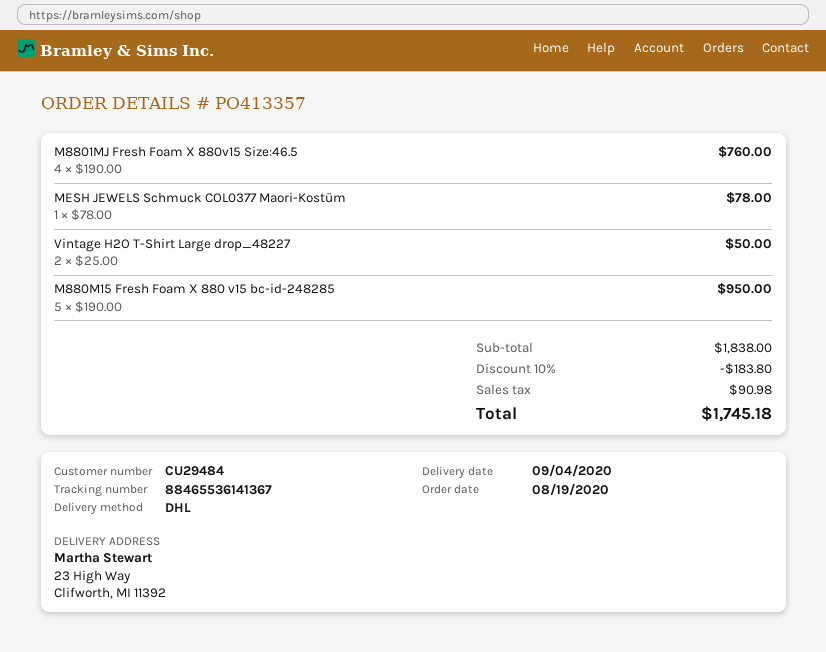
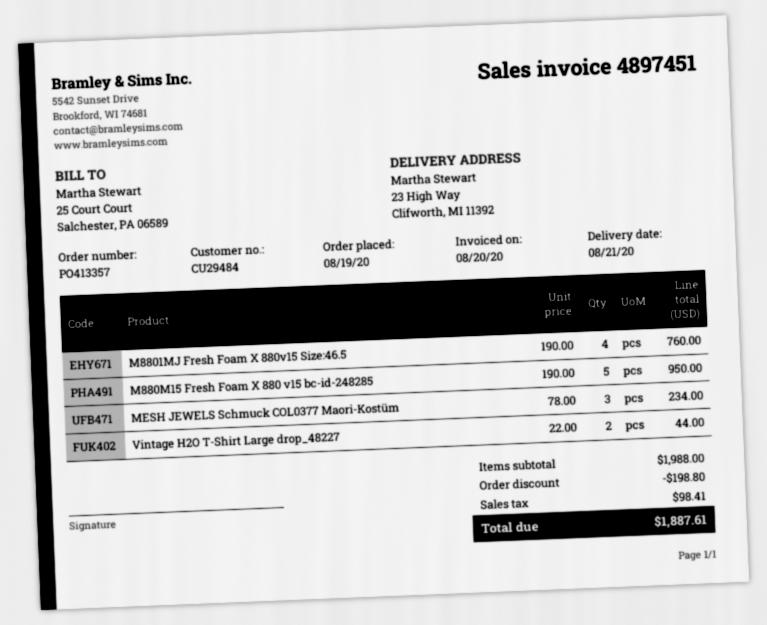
delivery date: 2020-09-04 -> 2020-08-21
MESH JEWELS Schmuck COL0377 Maori-Kostüm: 1 x 78.00 = 78.00 -> 3 x 78.00 = 234.00
Vintage H2O T-Shirt Large drop_48227: 2 x 25.00 = 50.00 -> 2 x 22.00 = 44.00
subtotal: 1838.00 -> 1988.00
discount: 183.80 -> 198.80
tax: 90.98 -> 98.41
total: 1745.18 -> 1887.61

